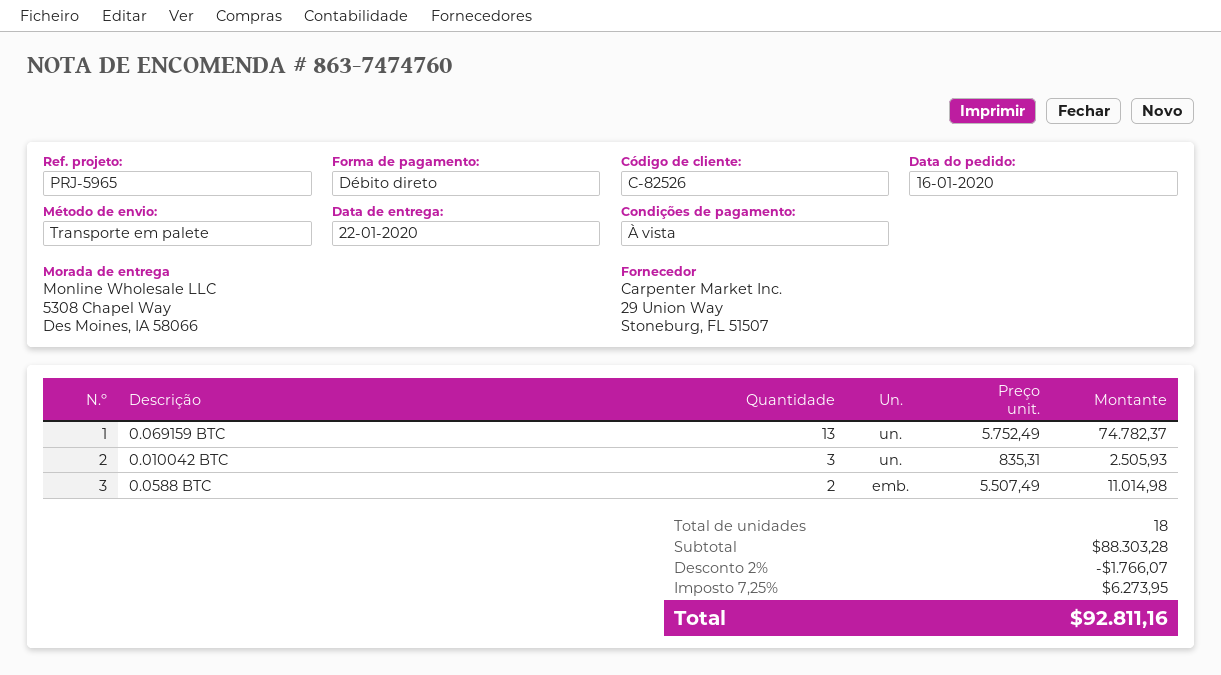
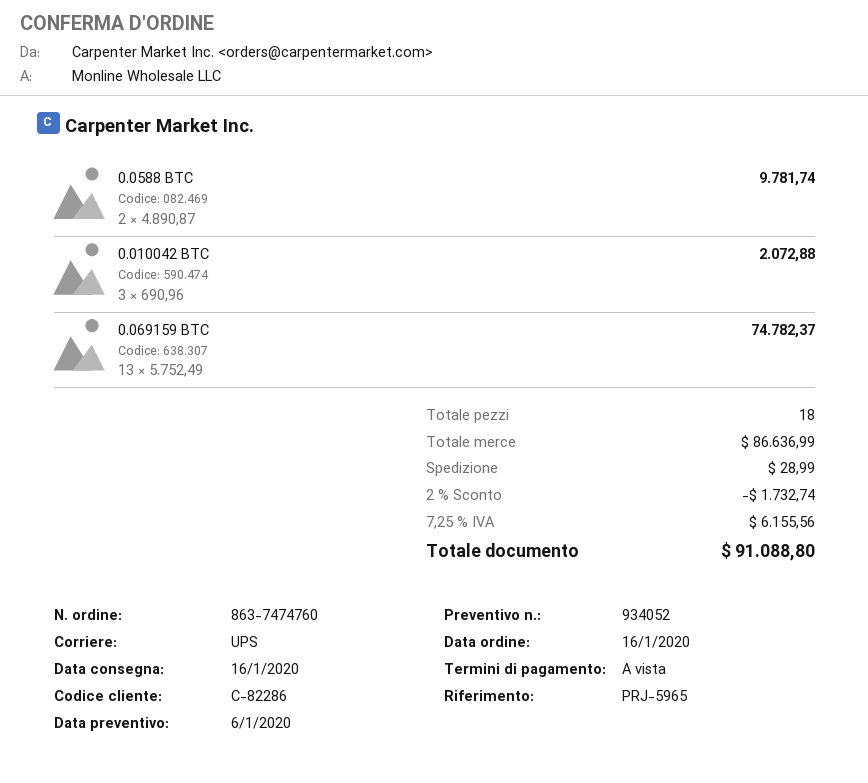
delivery date: 2020-01-22 -> 2020-01-16
customer number: C-82526 -> C-82286
shipping method: pallet freight -> UPS
0.010042 BTC: 3 x 835.31 = 2505.93 -> 3 x 690.96 = 2072.88
0.0588 BTC: 2 x 5507.49 = 11014.98 -> 2 x 4890.87 = 9781.74
subtotal: 88303.28 -> 86636.99
discount: 2% = 1766.07 -> 2% = 1732.74
shipping: none -> 28.99
tax: 7.25% = 6273.95 -> 7.25% = 6155.56
total: 92811.16 -> 91088.80

